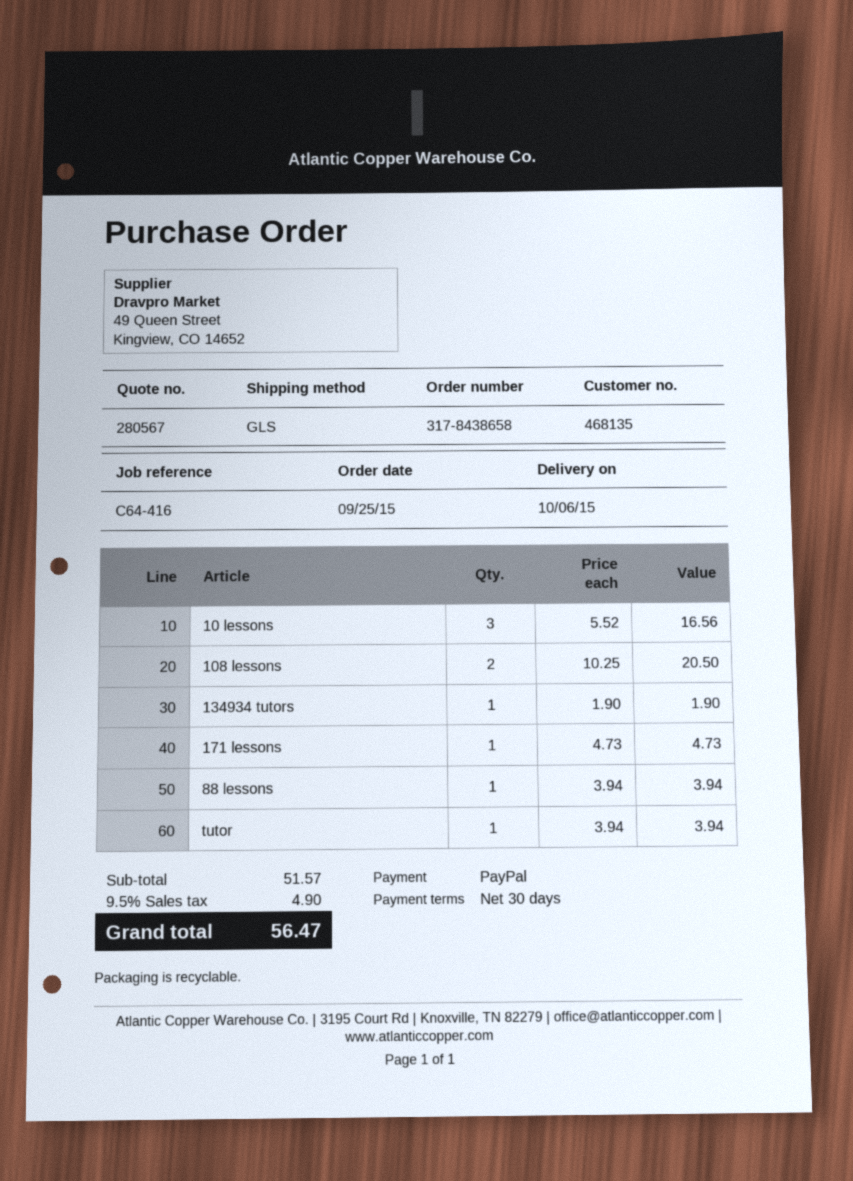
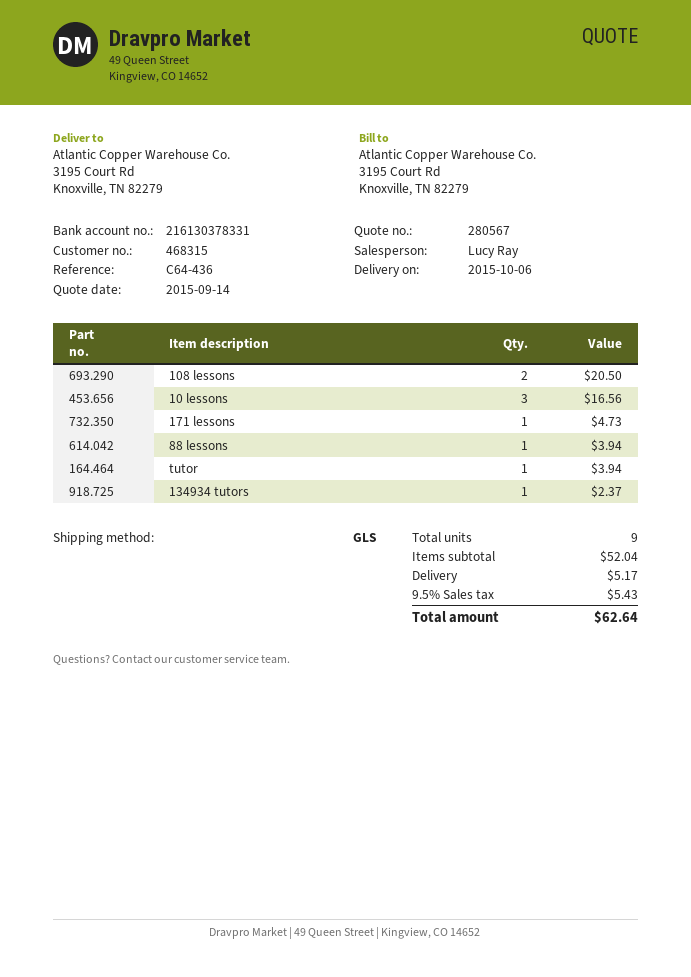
customer number: 468135 -> 468315
reference: C64-416 -> C64-436
134934 tutors: 1 for 1.90 -> 1 for 2.37
subtotal: 51.57 -> 52.04
shipping: none -> 5.17
tax: 9.5% = 4.90 -> 9.5% = 5.43
total: 56.47 -> 62.64

